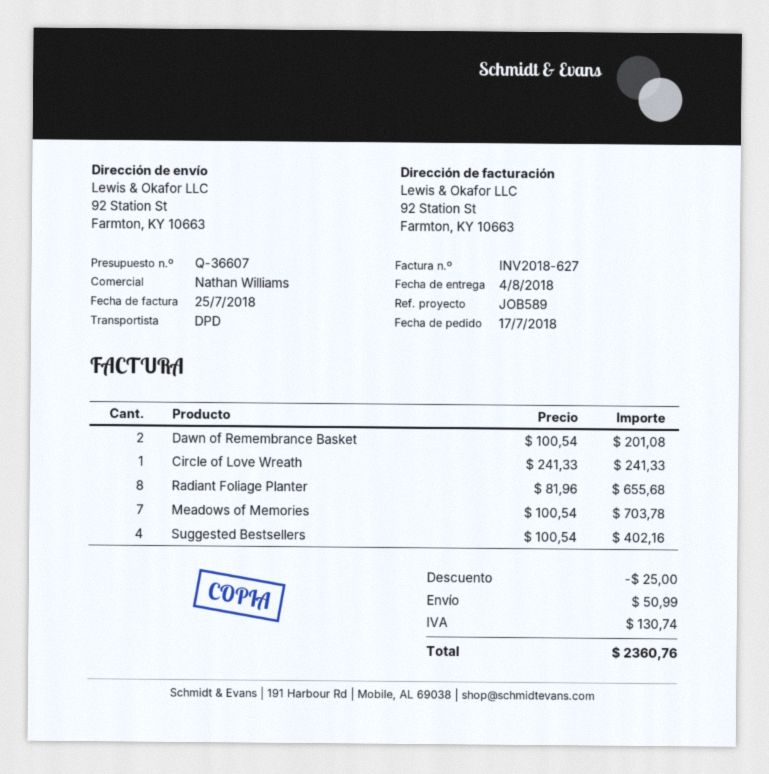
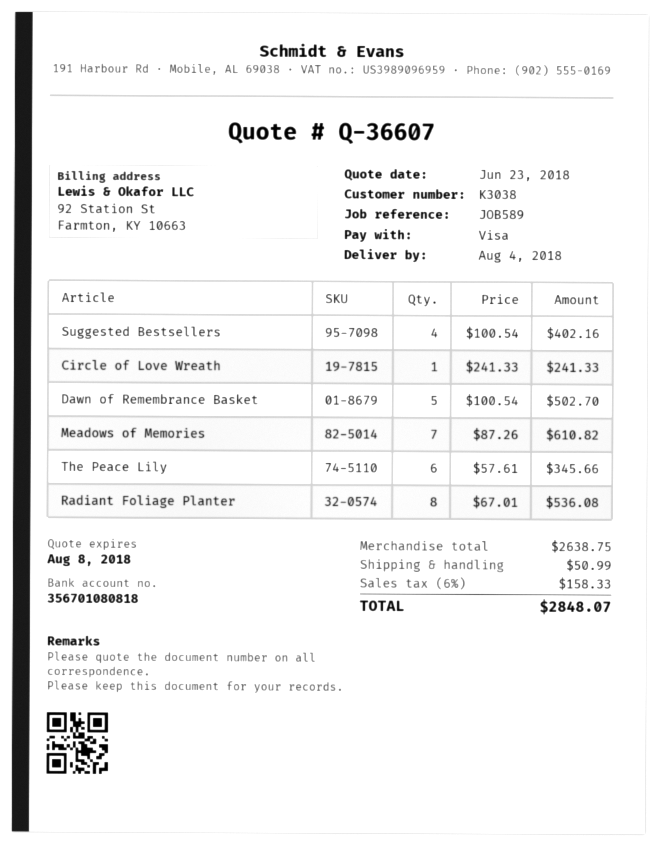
Dawn of Remembrance Basket: 2 x 100.54 = 201.08 -> 5 x 100.54 = 502.70
Radiant Foliage Planter: 8 x 81.96 = 655.68 -> 8 x 67.01 = 536.08
Meadows of Memories: 7 x 100.54 = 703.78 -> 7 x 87.26 = 610.82
The Peace Lily: none -> 6 x 57.61 = 345.66
discount: 25.00 -> none
tax: 130.74 -> 158.33
total: 2360.76 -> 2848.07

